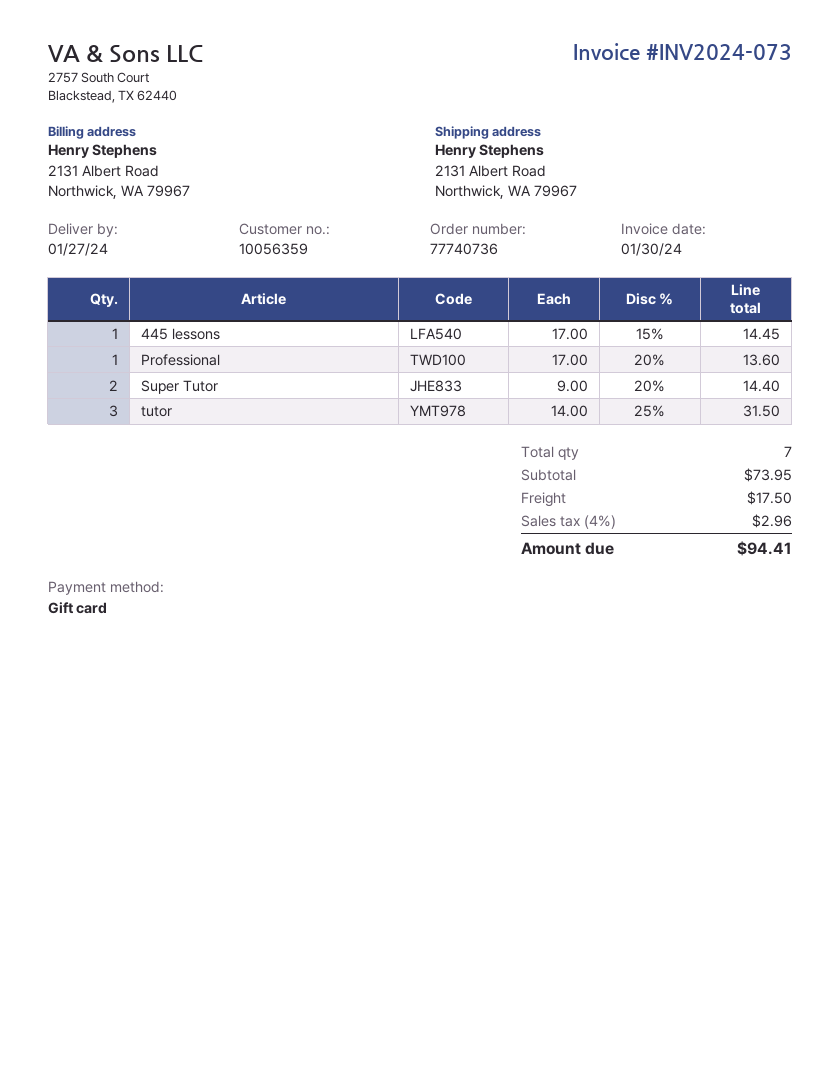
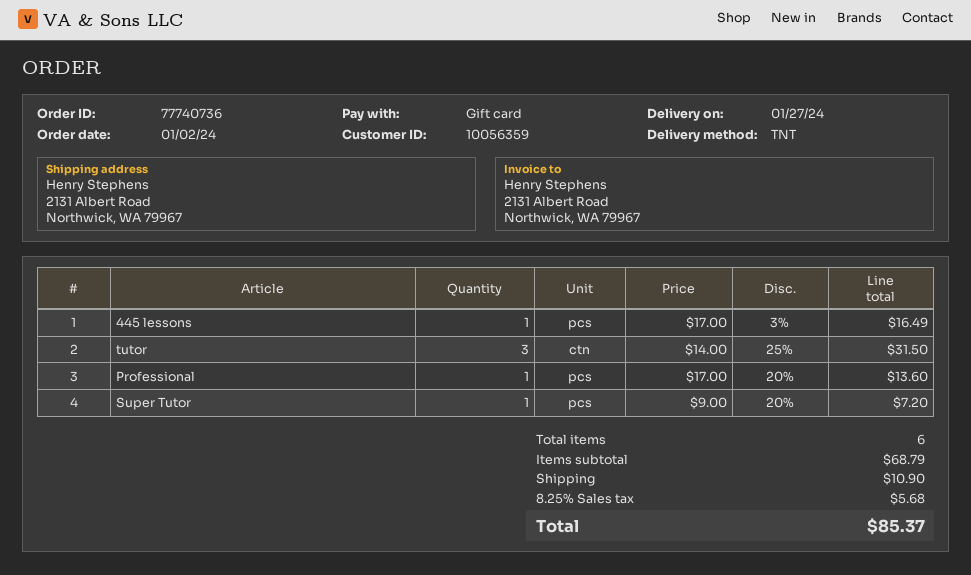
445 lessons: 1 x 17.00 - 15% = 14.45 -> 1 x 17.00 - 3% = 16.49
Super Tutor: 2 x 9.00 - 20% = 14.40 -> 1 x 9.00 - 20% = 7.20
total quantity: 7 -> 6
subtotal: 73.95 -> 68.79
shipping: 17.50 -> 10.90
tax: 4% = 2.96 -> 8.25% = 5.68
total: 94.41 -> 85.37

